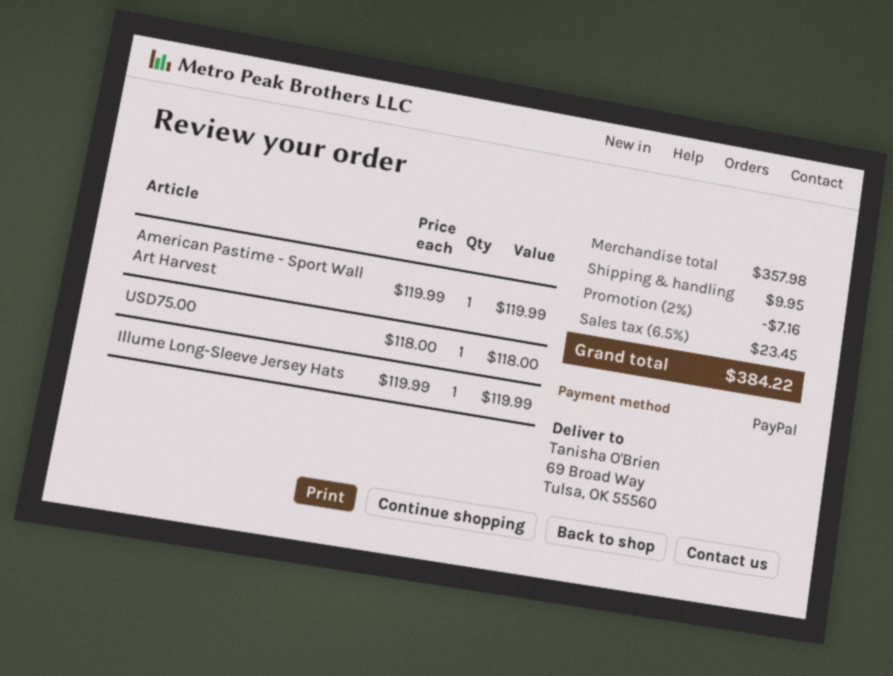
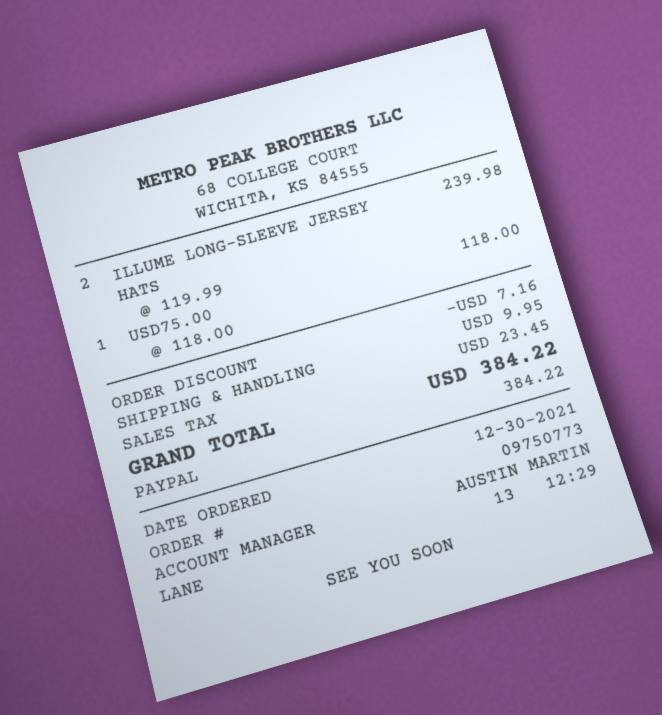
American Pastime - Sport Wall Art Harvest: 1 x 119.99 = 119.99 -> none
Illume Long-Sleeve Jersey Hats: 1 x 119.99 = 119.99 -> 2 x 119.99 = 239.98

